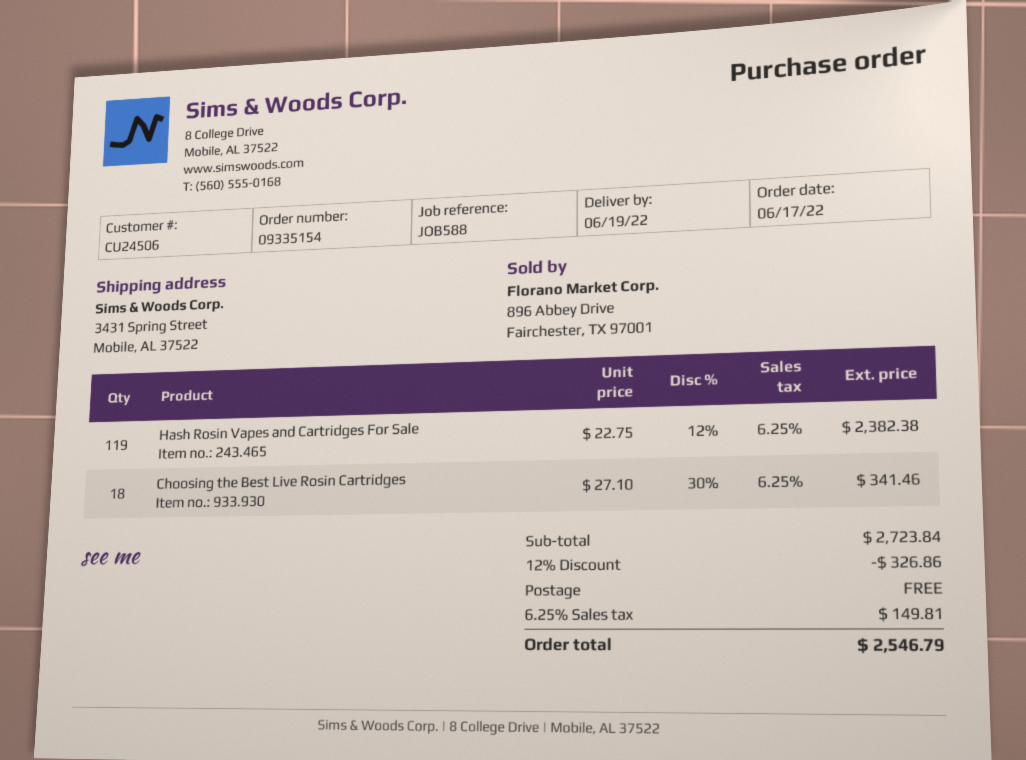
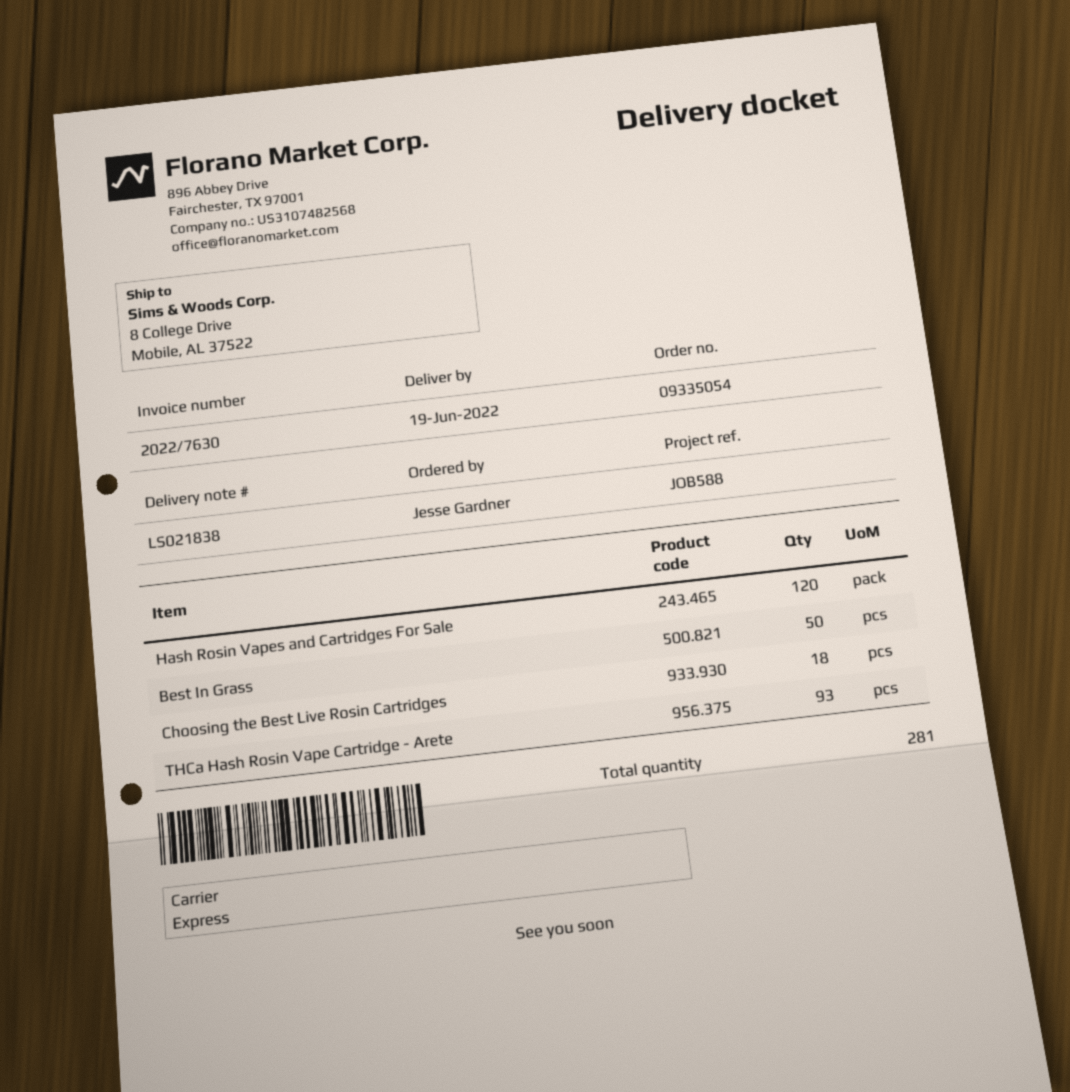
order number: 09335154 -> 09335054
ship to: 3431 Spring Street, Mobile, AL 37522 -> 8 College Drive, Mobile, AL 37522
Hash Rosin Vapes and Cartridges For Sale: 119 -> 120
Best In Grass: none -> 50
THCa Hash Rosin Vape Cartridge - Arete: none -> 93

